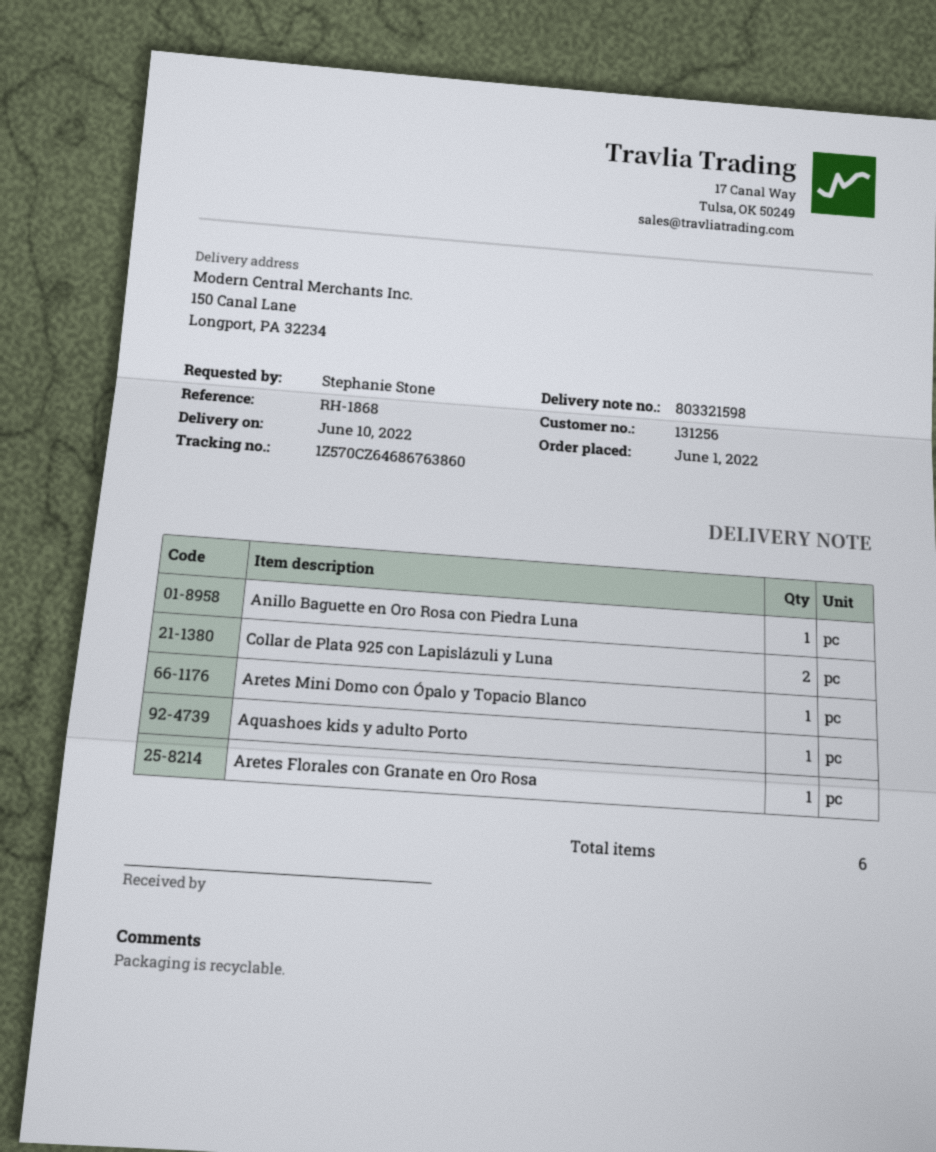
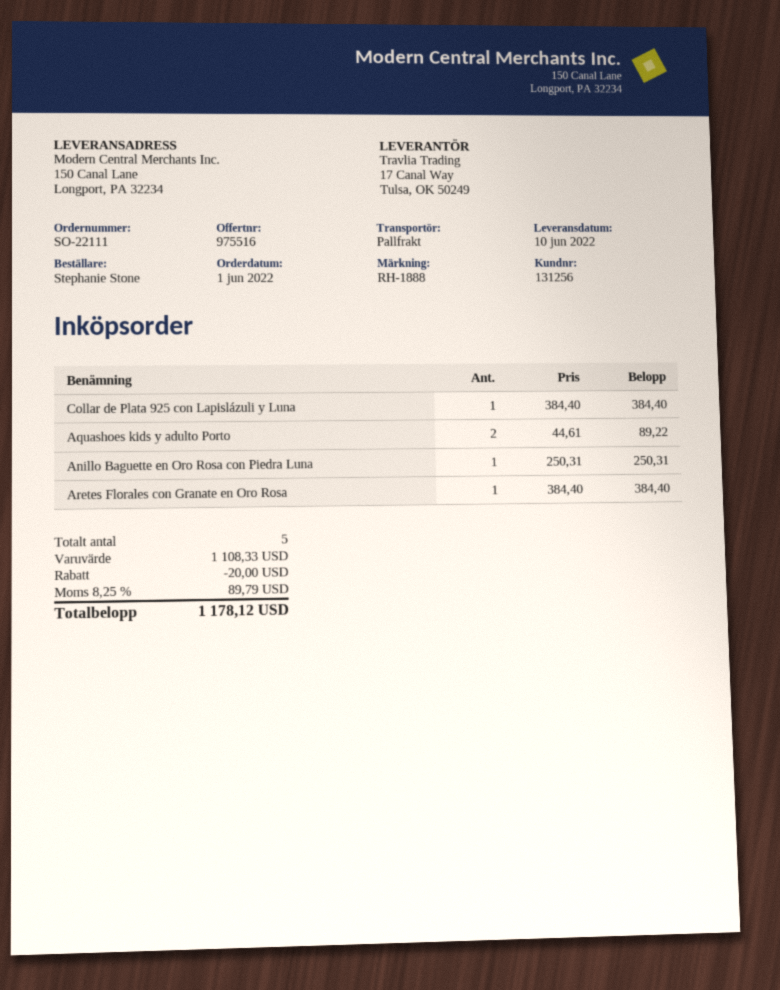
reference: RH-1868 -> RH-1888
Collar de Plata 925 con Lapislázuli y Luna: 2 -> 1
Aretes Mini Domo con Ópalo y Topacio Blanco: 1 -> none
Aquashoes kids y adulto Porto: 1 -> 2
total quantity: 6 -> 5

